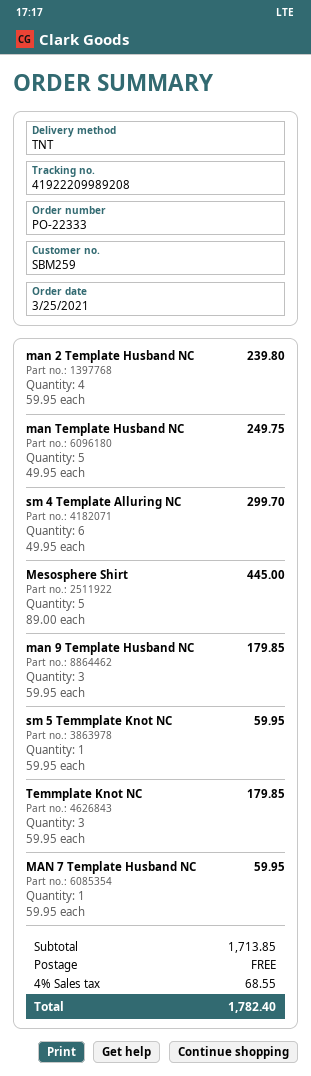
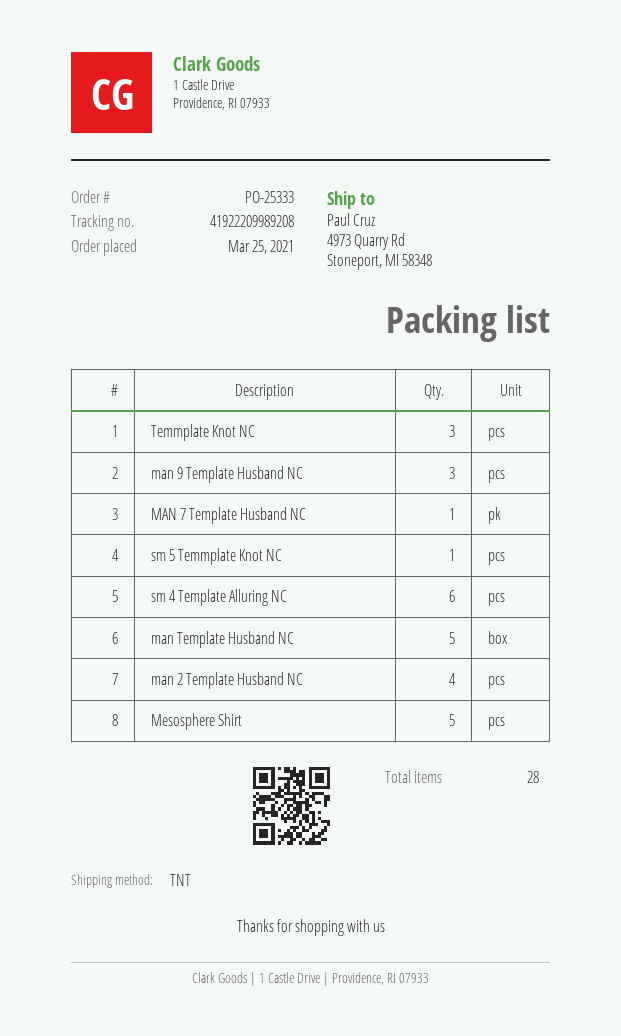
order number: PO-22333 -> PO-25333

